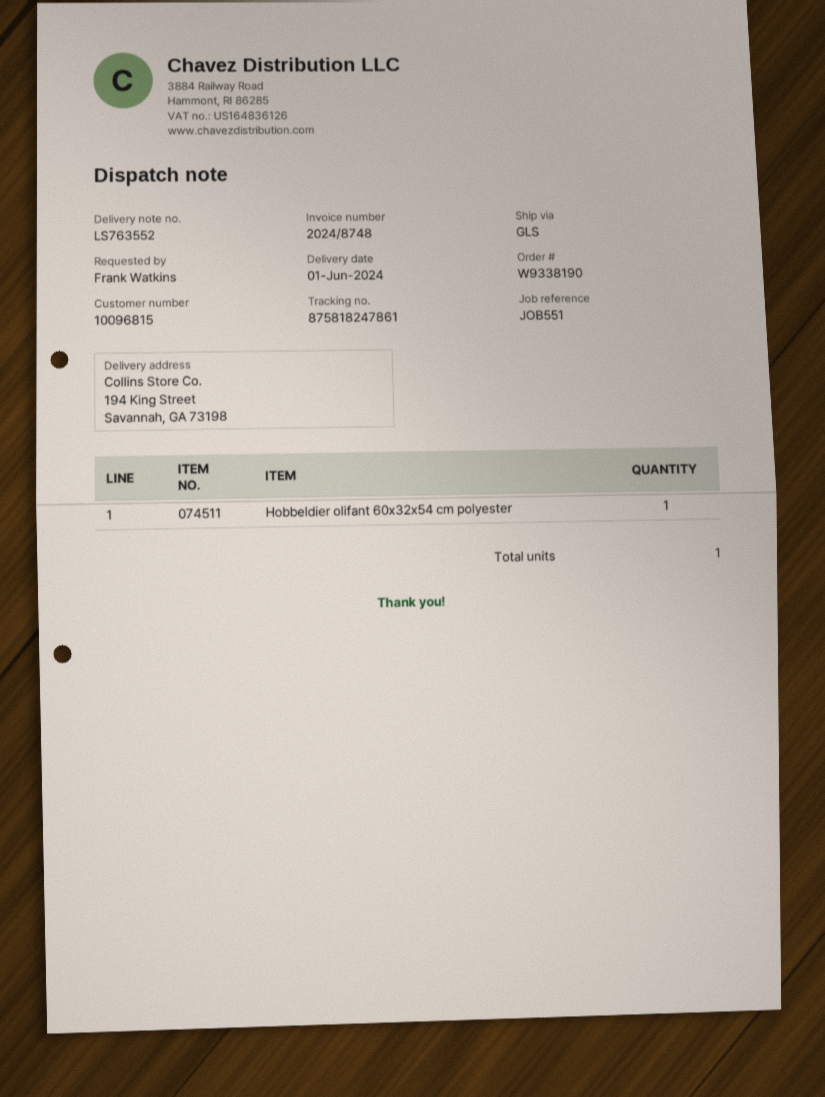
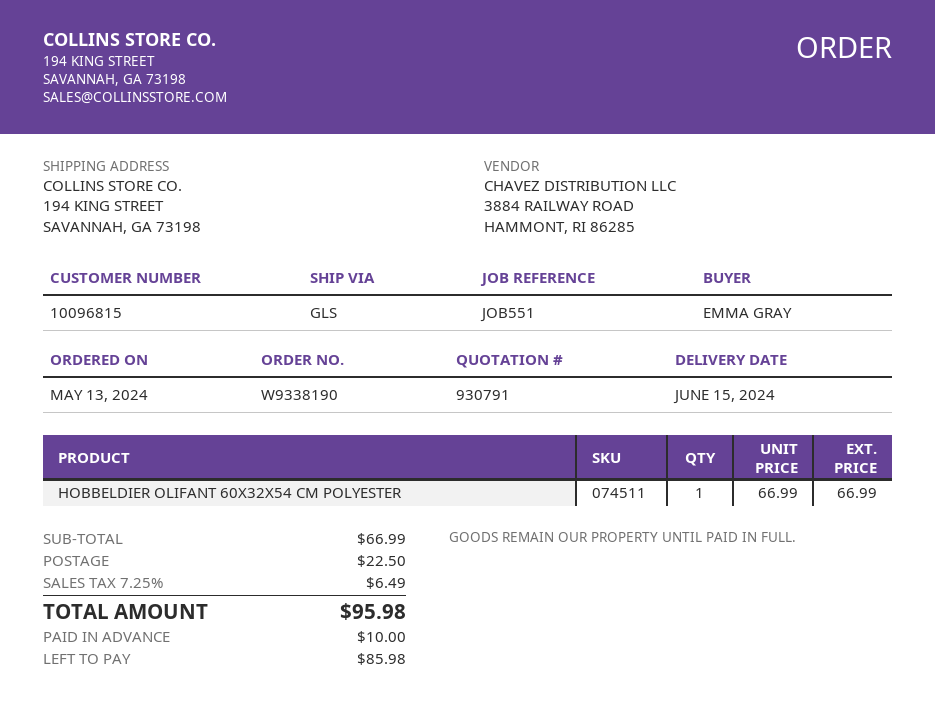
delivery date: 2024-06-01 -> 2024-06-15
ordered by: Frank Watkins -> EMMA GRAY

